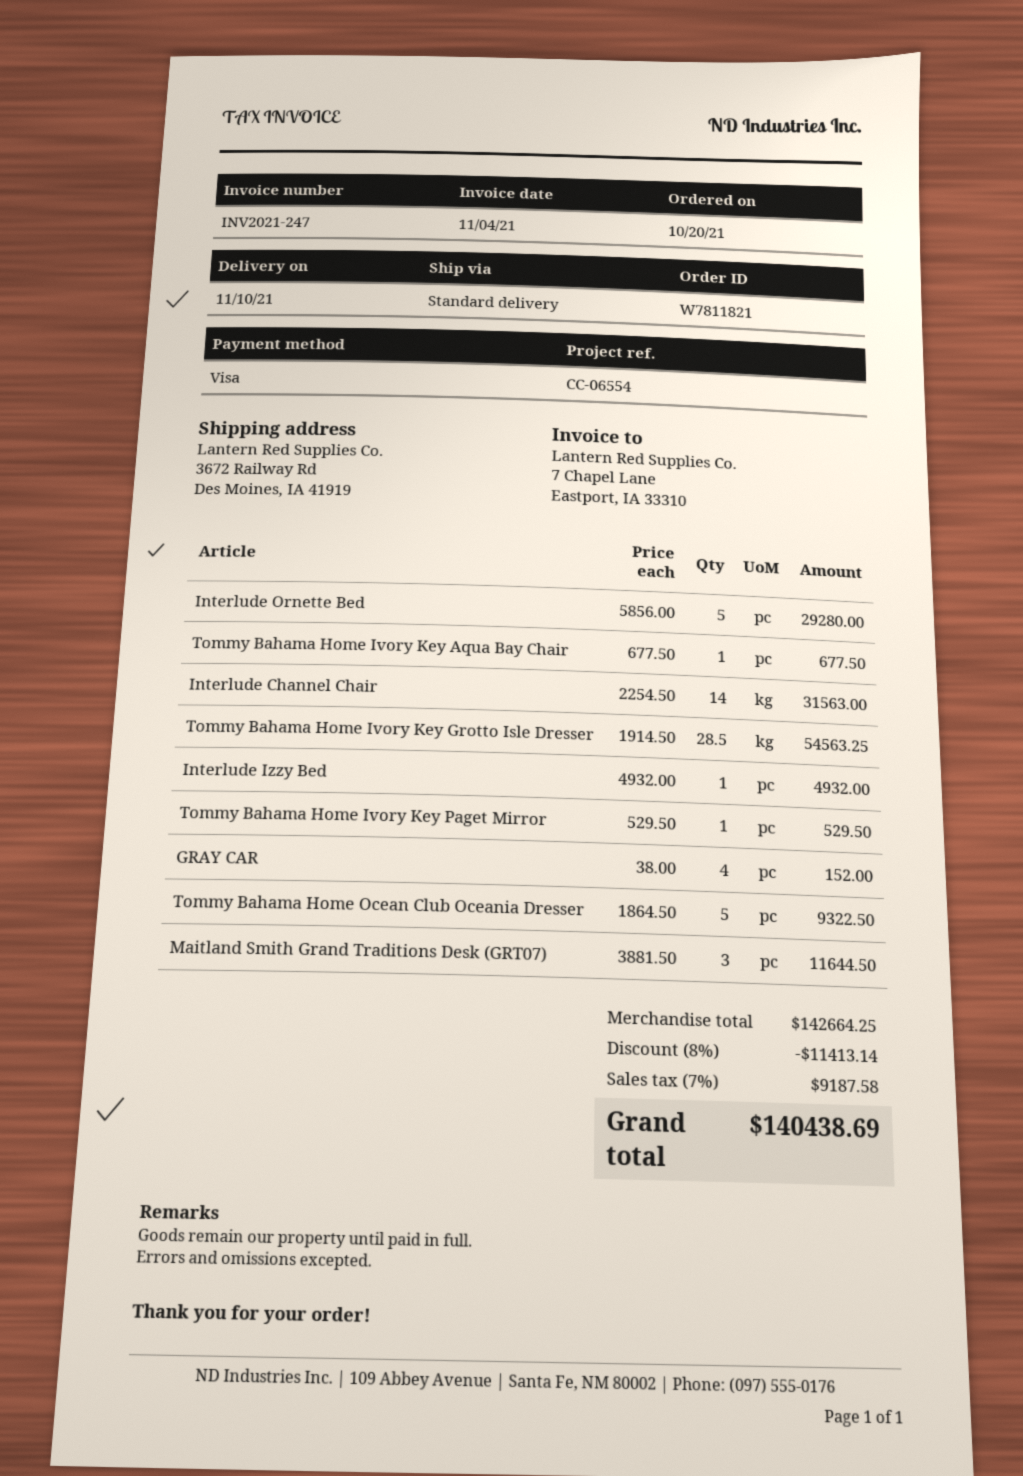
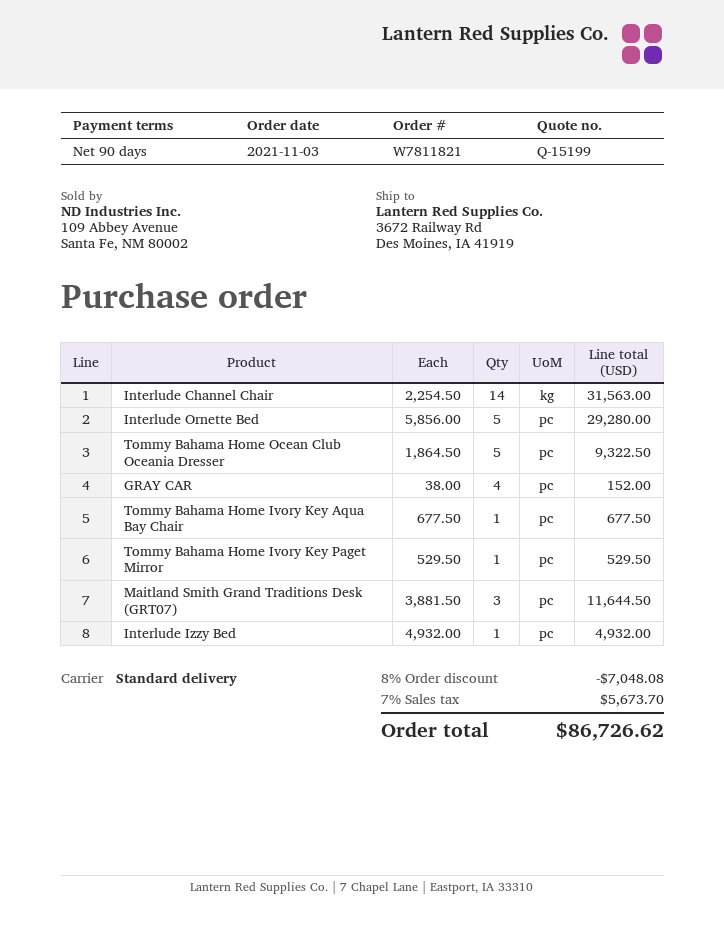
order date: 2021-10-20 -> 2021-11-03
Tommy Bahama Home Ivory Key Grotto Isle Dresser: 28.5 x 1914.50 = 54563.25 -> none
discount: 8% = 11413.14 -> 8% = 7048.08
tax: 7% = 9187.58 -> 7% = 5673.70
total: 140438.69 -> 86726.62

